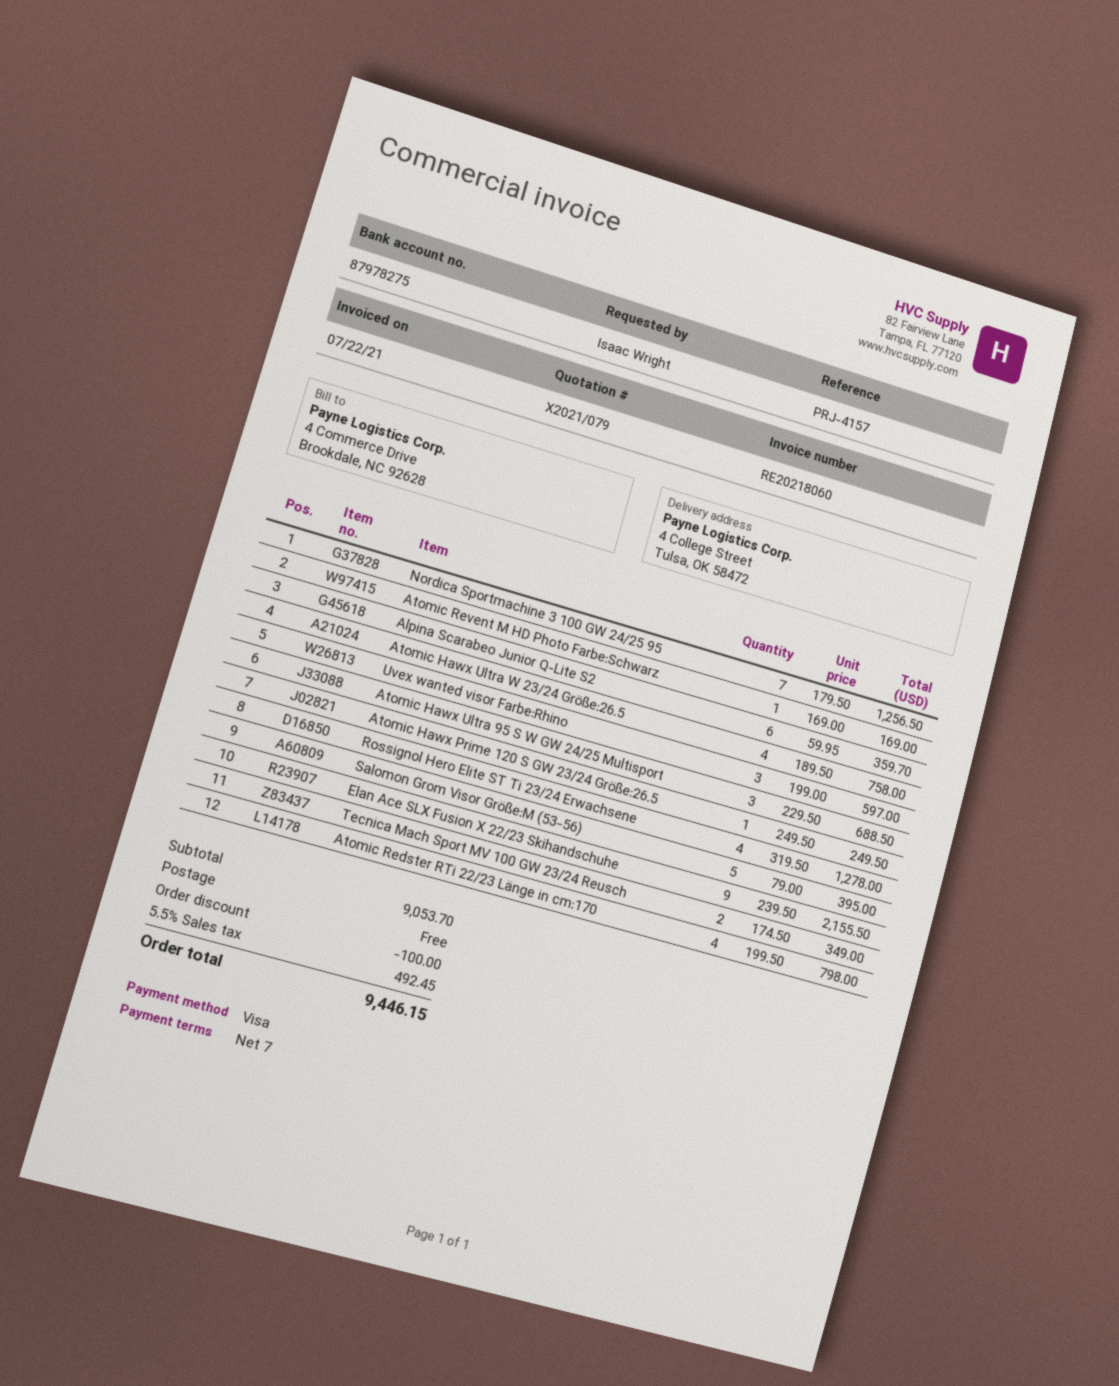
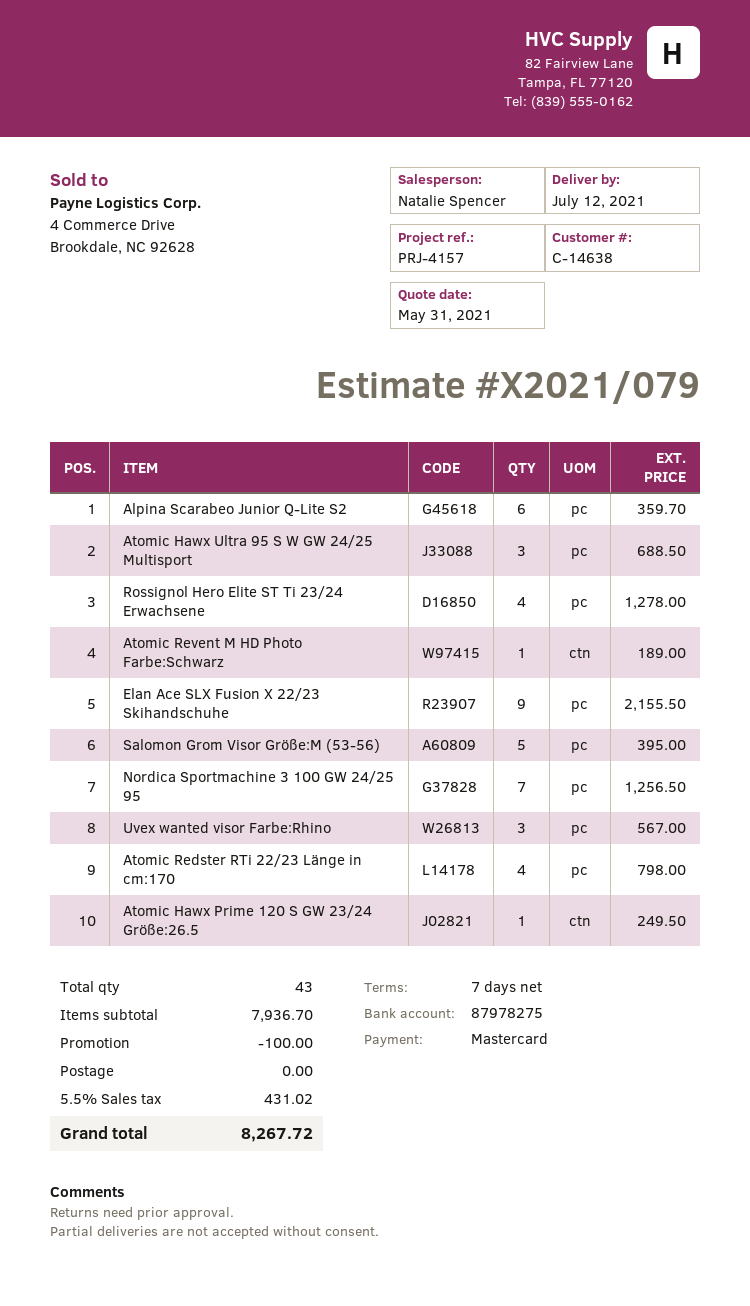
payment method: Visa -> Mastercard
Atomic Revent M HD Photo Farbe:Schwarz: 1 for 169.00 -> 1 for 189.00
Atomic Hawx Ultra W 23/24 Größe:26.5: 4 for 758.00 -> none
Uvex wanted visor Farbe:Rhino: 3 for 597.00 -> 3 for 567.00
Tecnica Mach Sport MV 100 GW 23/24 Reusch: 2 for 349.00 -> none
subtotal: 9053.70 -> 7936.70
tax: 5.5% = 492.45 -> 5.5% = 431.02
total: 9446.15 -> 8267.72

